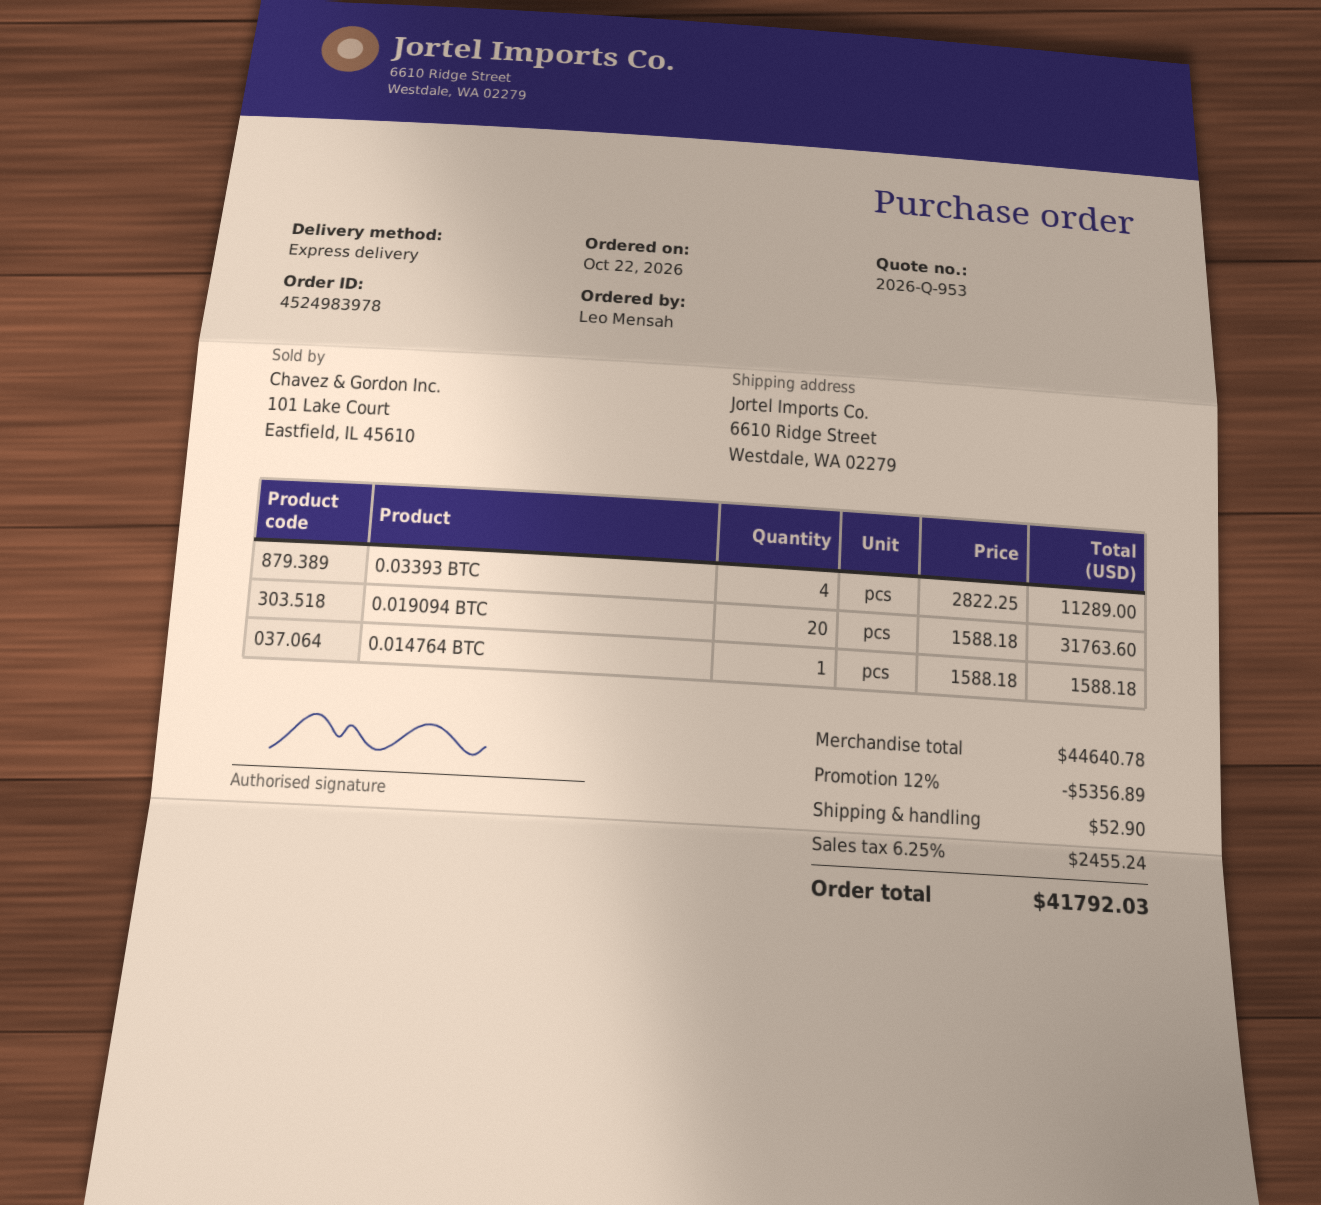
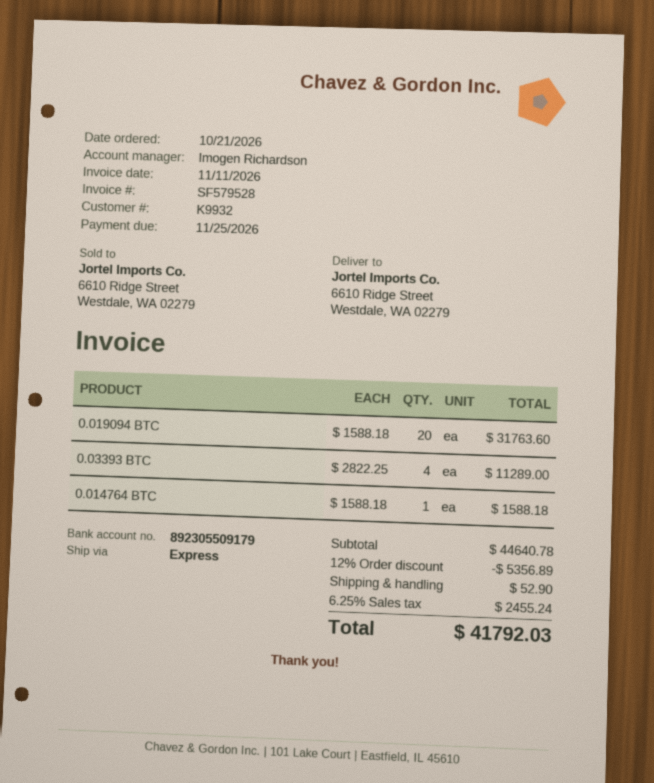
order date: 2026-10-22 -> 2026-10-21

